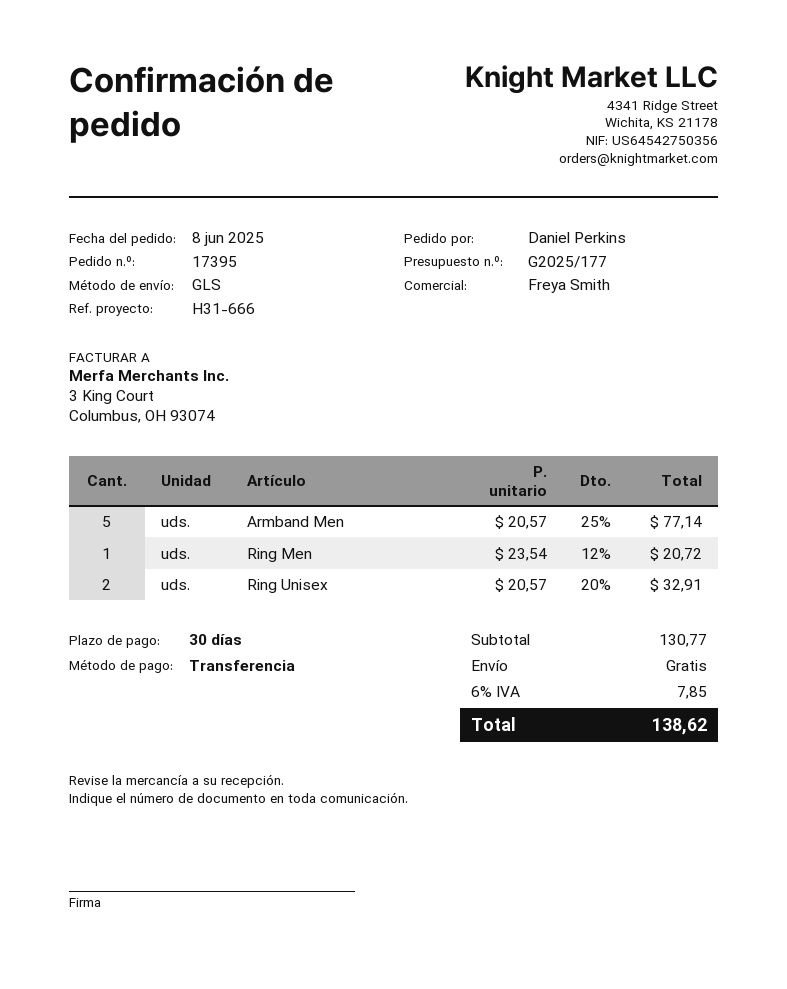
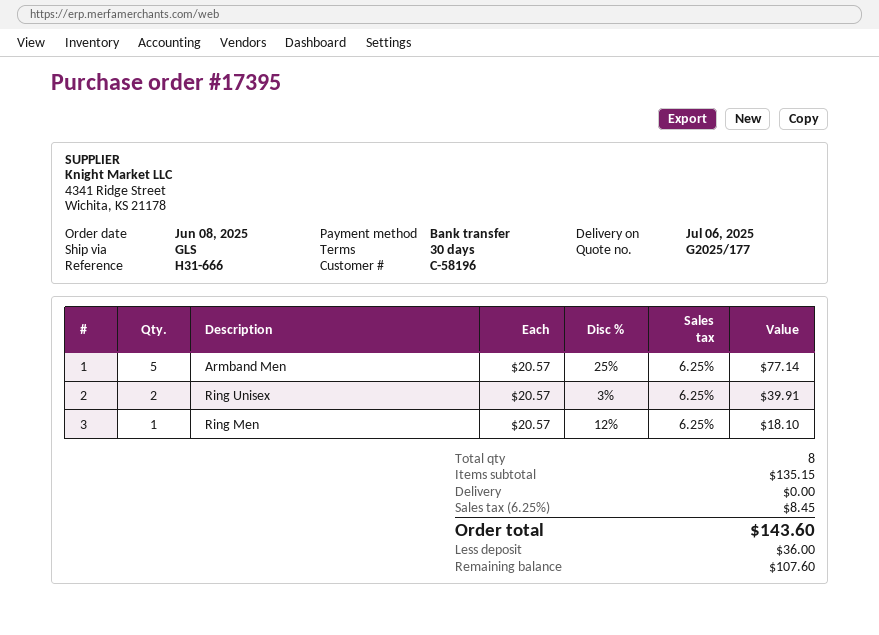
Ring Men: 1 x 23.54 - 12% = 20.72 -> 1 x 20.57 - 12% = 18.10
Ring Unisex: 2 x 20.57 - 20% = 32.91 -> 2 x 20.57 - 3% = 39.91
subtotal: 130.77 -> 135.15
tax: 6% = 7.85 -> 6.25% = 8.45
total: 138.62 -> 143.60

